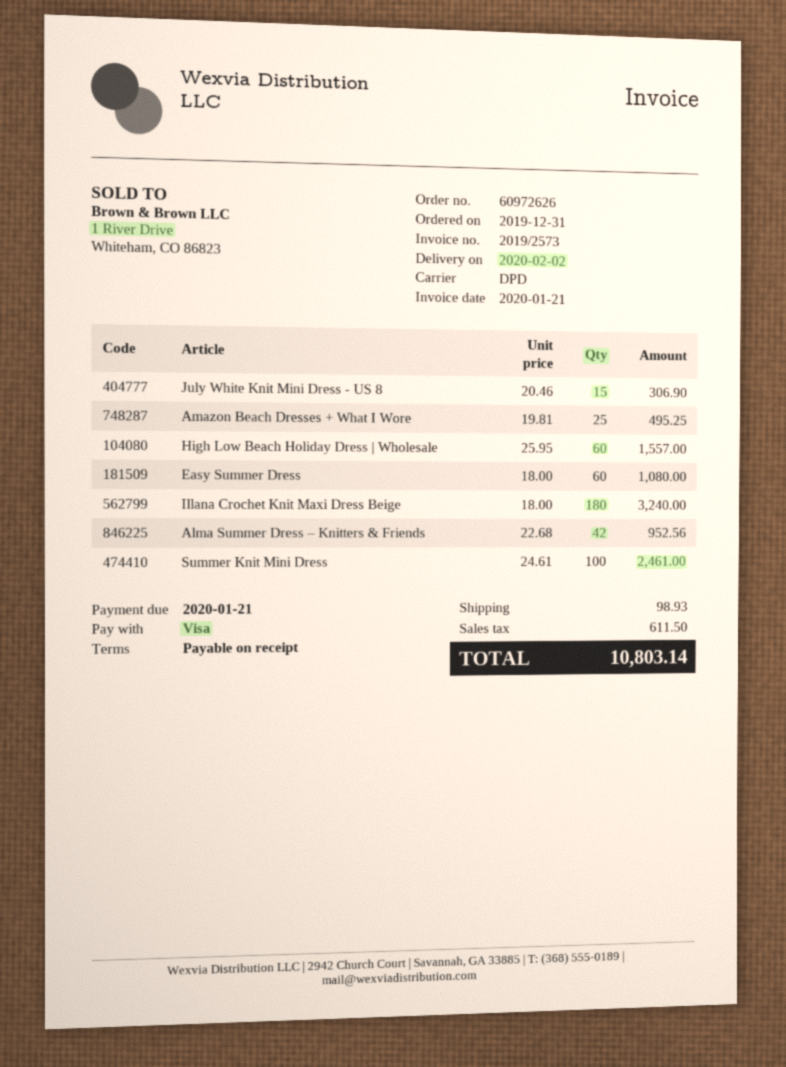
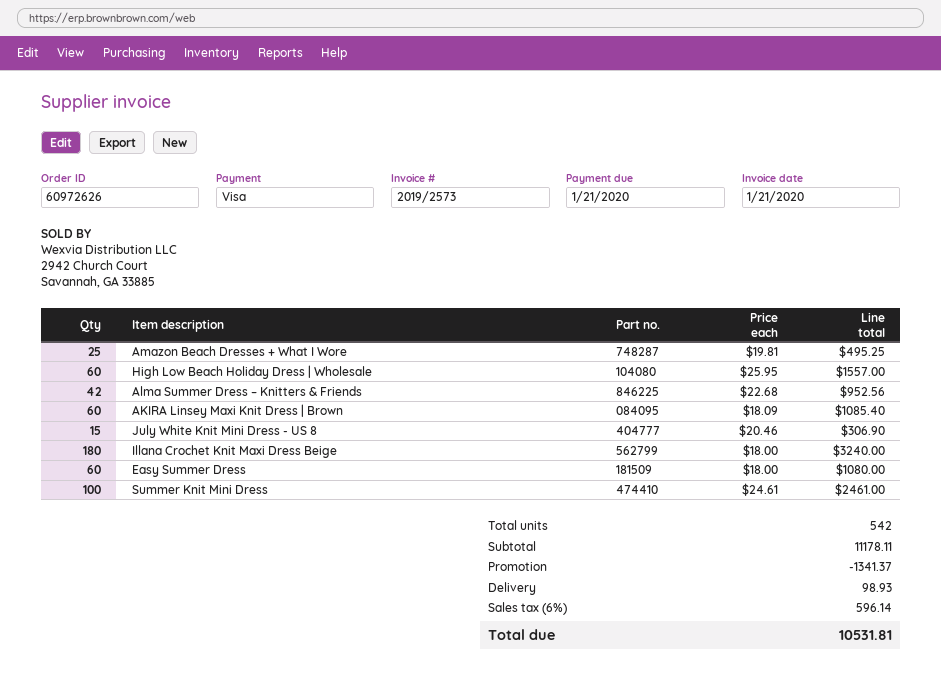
AKIRA Linsey Maxi Knit Dress | Brown: none -> 60 x 18.09 = 1085.40
discount: none -> 1341.37
tax: 611.50 -> 596.14
total: 10803.14 -> 10531.81

